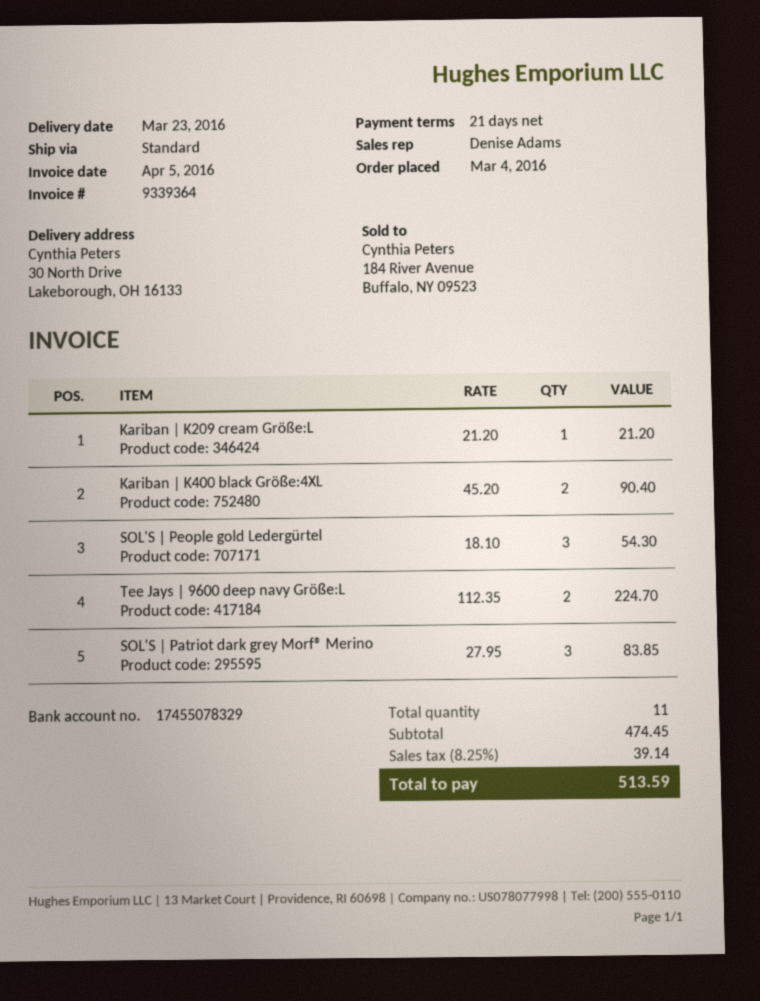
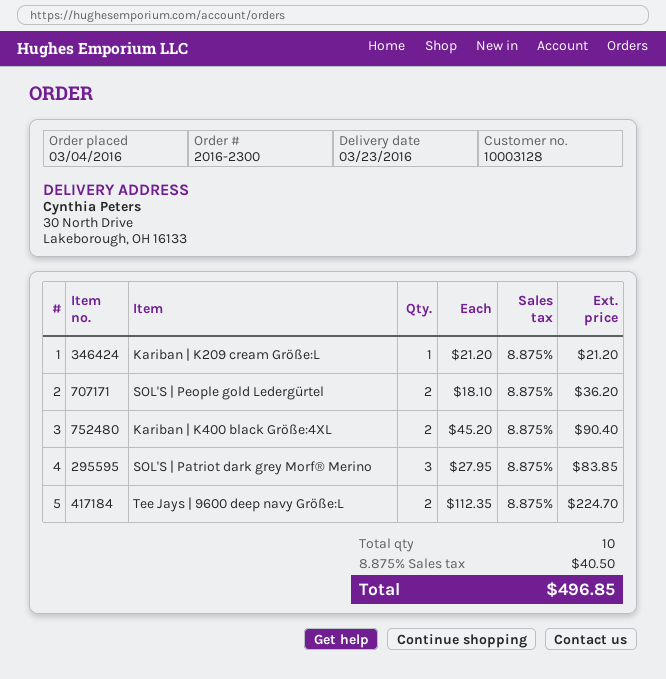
SOL'S | People gold Ledergürtel: 3 x 18.10 = 54.30 -> 2 x 18.10 = 36.20
total quantity: 11 -> 10
tax: 8.25% = 39.14 -> 8.875% = 40.50
total: 513.59 -> 496.85

